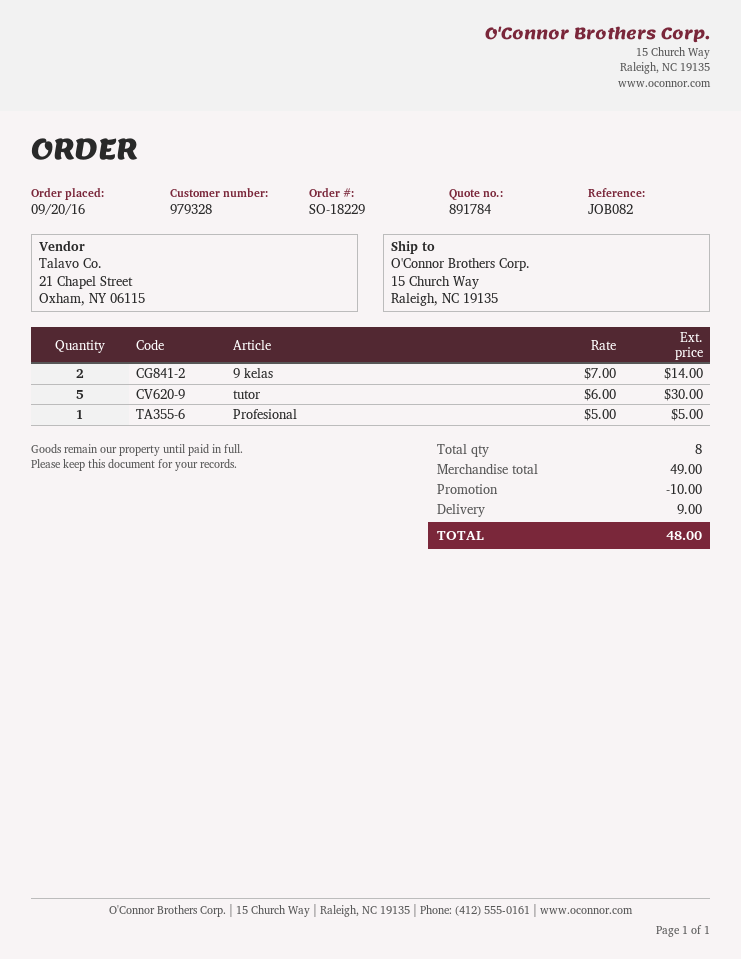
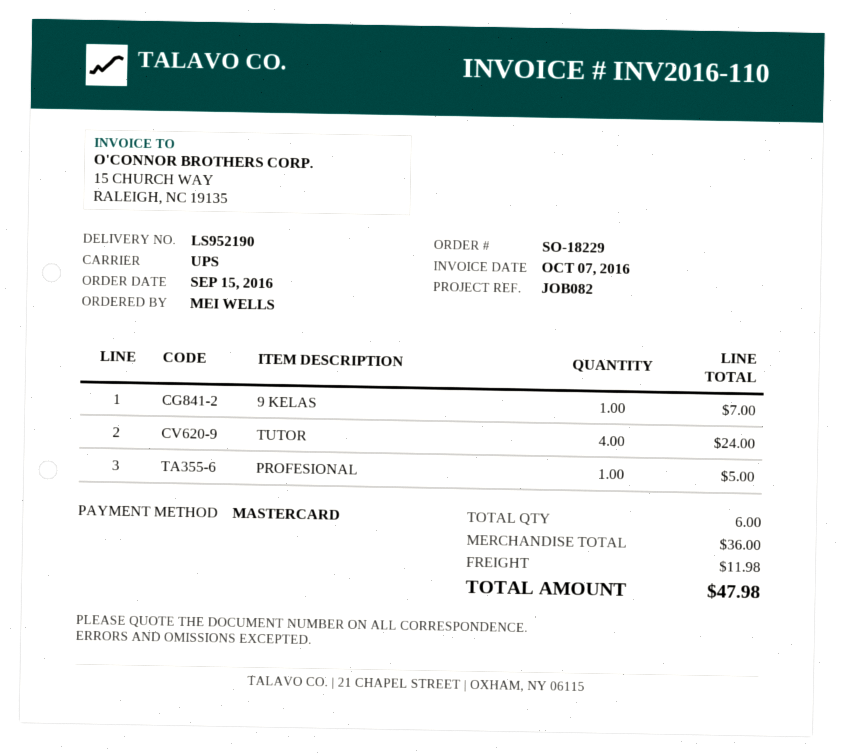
order date: 2016-09-20 -> 2016-09-15
9 kelas: 2 for 14.00 -> 1 for 7.00
tutor: 5 for 30.00 -> 4 for 24.00
total quantity: 8 -> 6
subtotal: 49.00 -> 36.00
discount: 10.00 -> none
shipping: 9.00 -> 11.98
total: 48.00 -> 47.98

